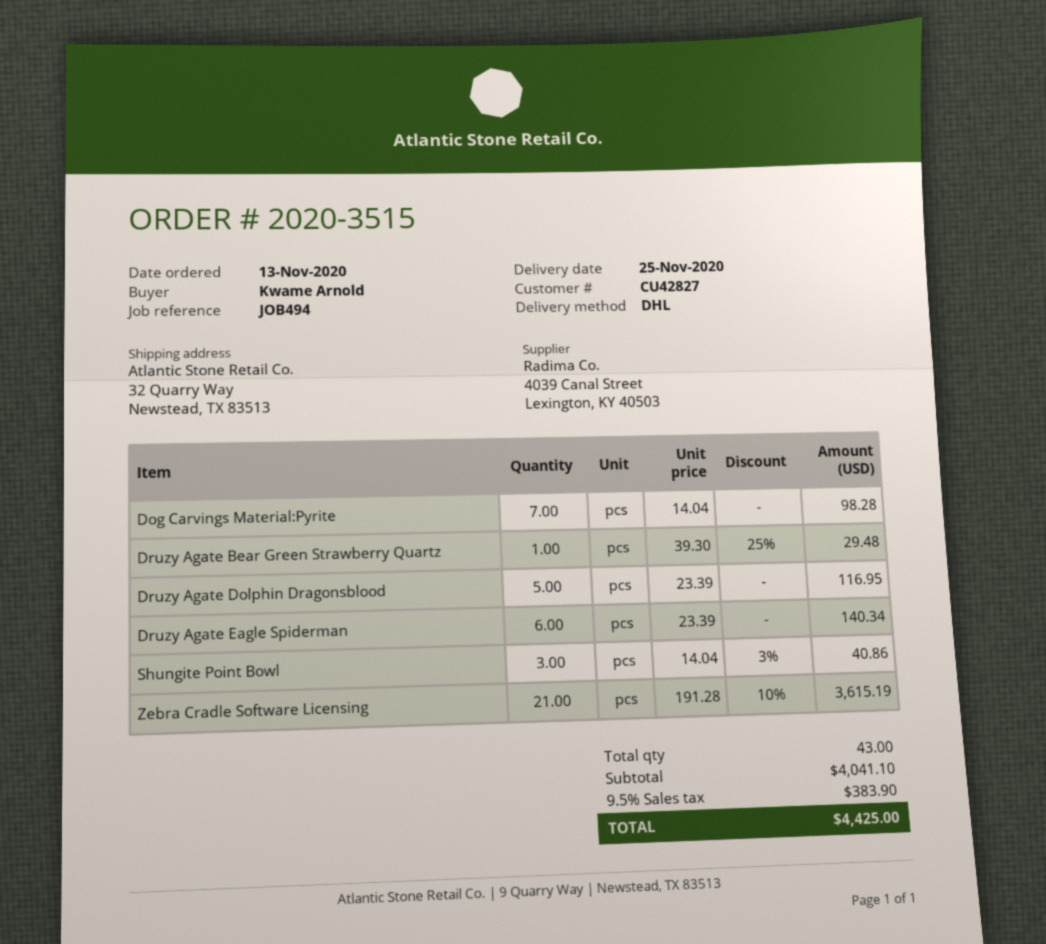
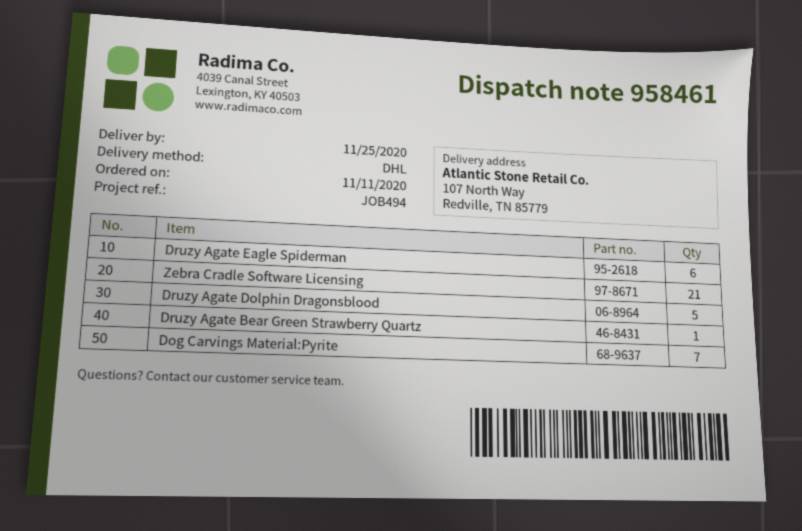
order date: 2020-11-13 -> 2020-11-11
ship to: 32 Quarry Way, Newstead, TX 83513 -> 107 North Way, Redville, TN 85779
Shungite Point Bowl: 3 -> none

